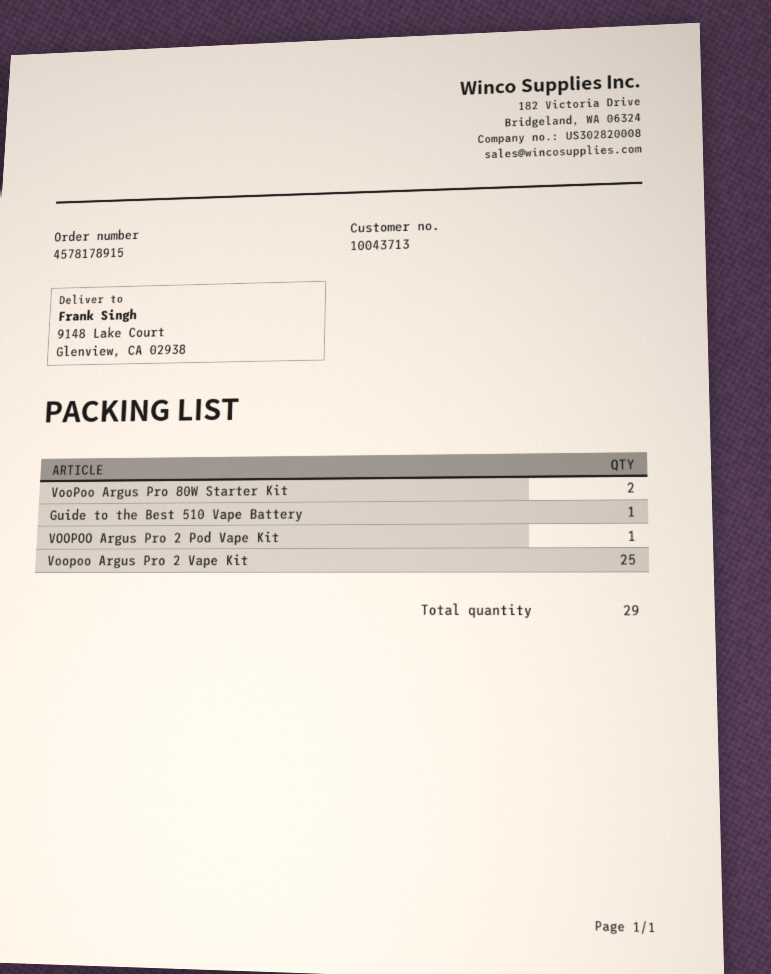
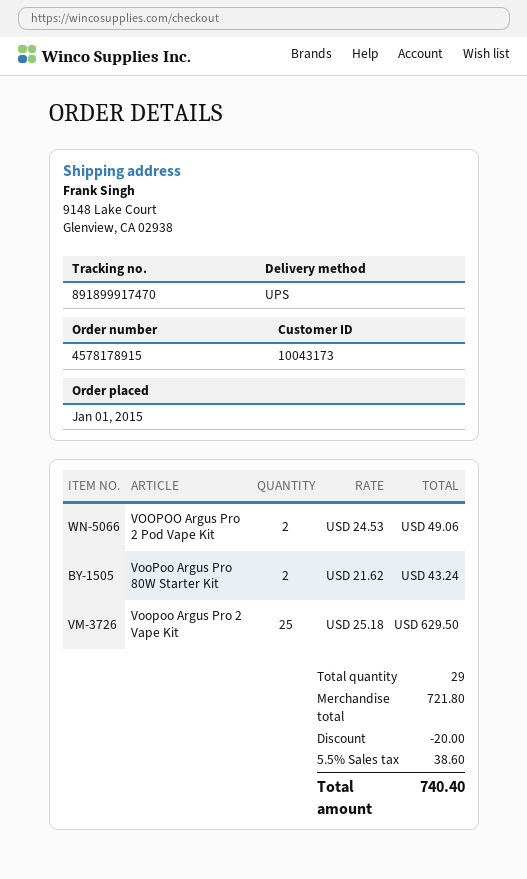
customer number: 10043713 -> 10043173
Guide to the Best 510 Vape Battery: 1 -> none
VOOPOO Argus Pro 2 Pod Vape Kit: 1 -> 2

